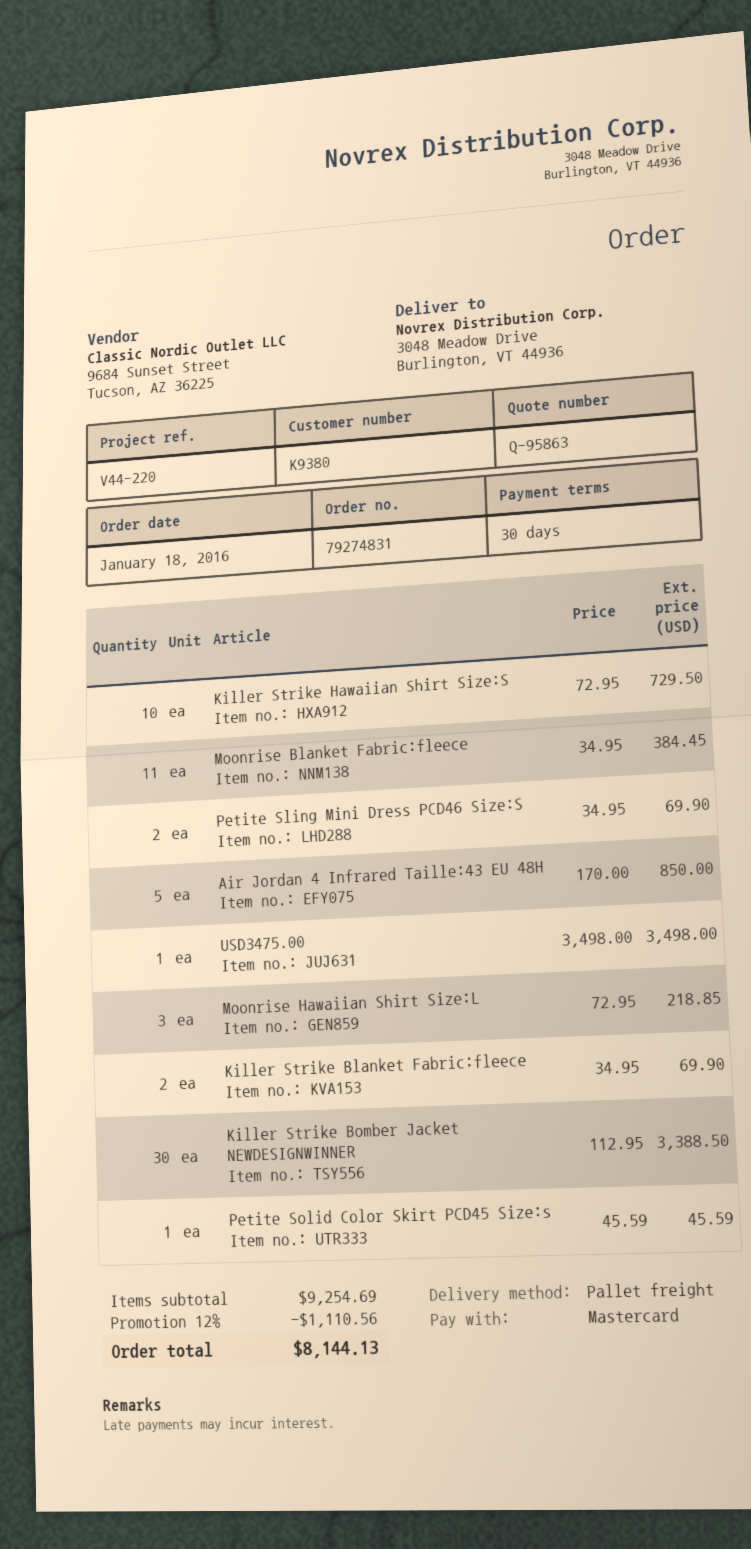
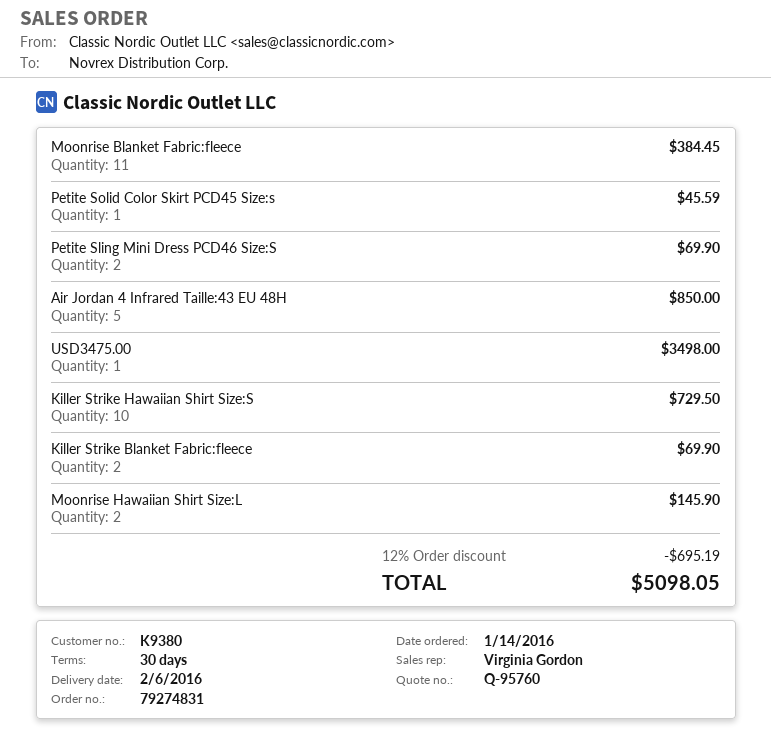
quote number: Q-95863 -> Q-95760
order date: 2016-01-18 -> 2016-01-14
Moonrise Hawaiian Shirt Size:L: 3 for 218.85 -> 2 for 145.90
Killer Strike Bomber Jacket NEWDESIGNWINNER: 30 for 3388.50 -> none
discount: 12% = 1110.56 -> 12% = 695.19
total: 8144.13 -> 5098.05

